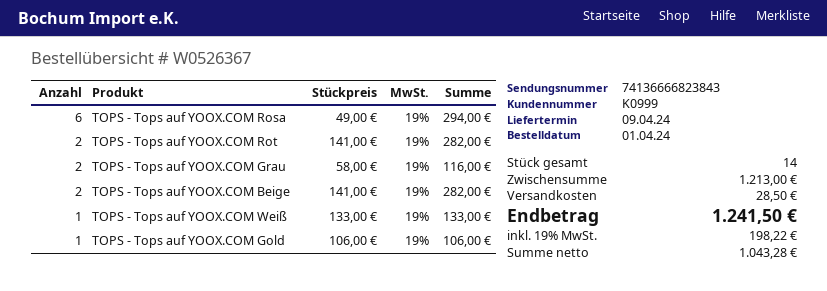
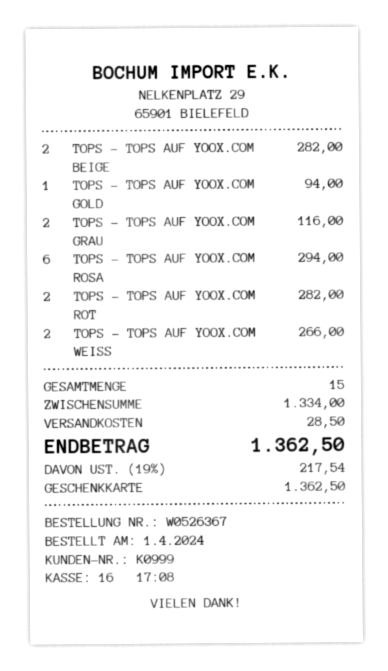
TOPS - Tops auf YOOX.COM Weiß: 1 for 133.00 -> 2 for 266.00
TOPS - Tops auf YOOX.COM Gold: 1 for 106.00 -> 1 for 94.00
total quantity: 14 -> 15
subtotal: 1213.00 -> 1334.00
tax: 19% = 198.22 -> 19% = 217.54
total: 1241.50 -> 1362.50

